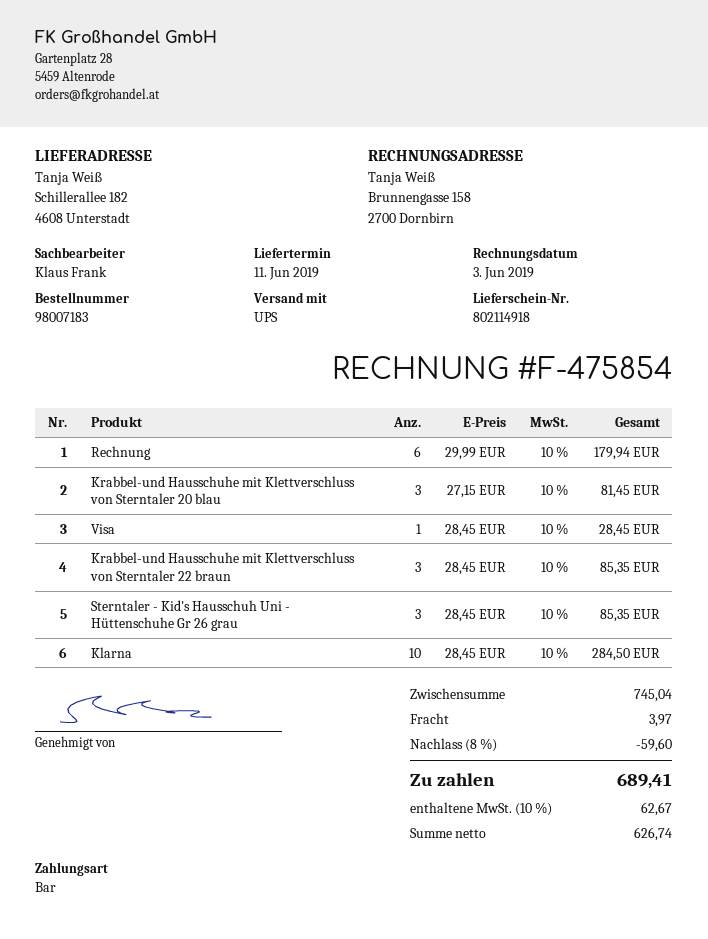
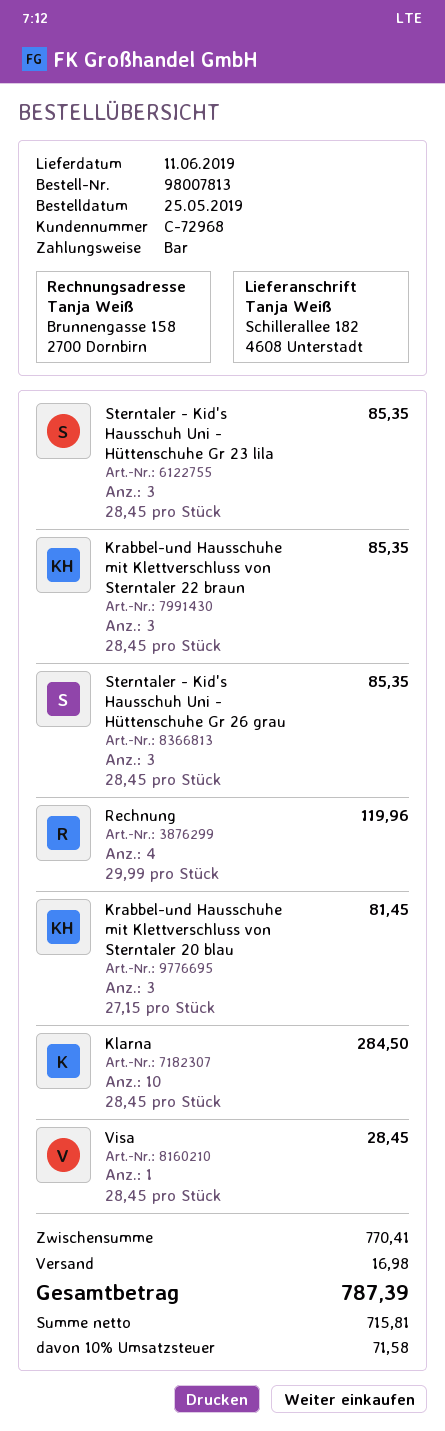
order number: 98007183 -> 98007813
Rechnung: 6 x 29.99 = 179.94 -> 4 x 29.99 = 119.96
Sterntaler - Kid's Hausschuh Uni - Hüttenschuhe Gr 23 lila: none -> 3 x 28.45 = 85.35
subtotal: 745.04 -> 770.41
discount: 8% = 59.60 -> none
shipping: 3.97 -> 16.98
net: 626.74 -> 715.81
tax: 10% = 62.67 -> 10% = 71.58
total: 689.41 -> 787.39

